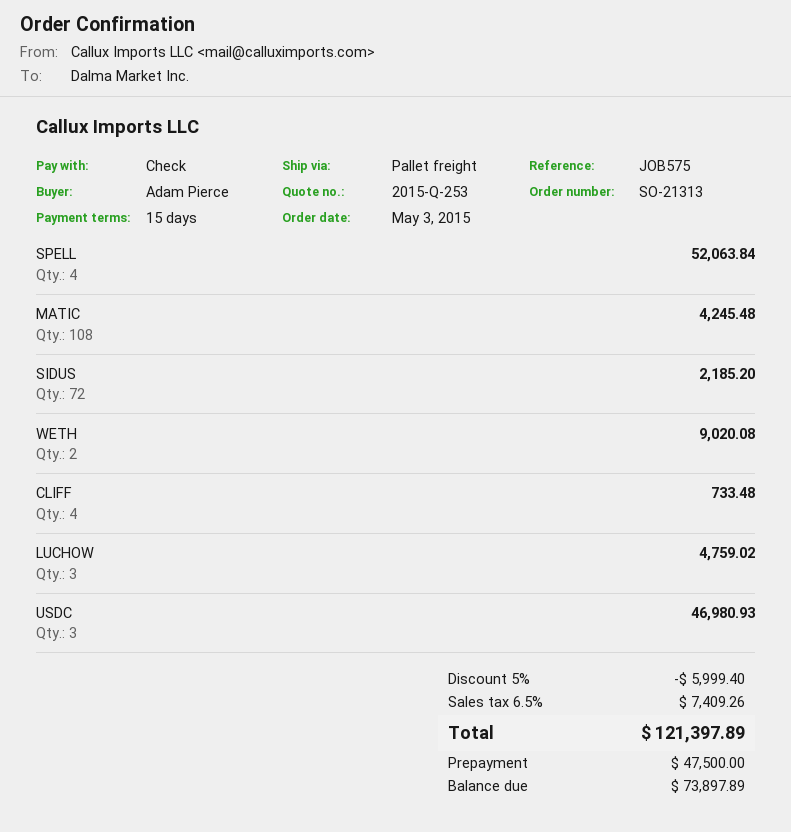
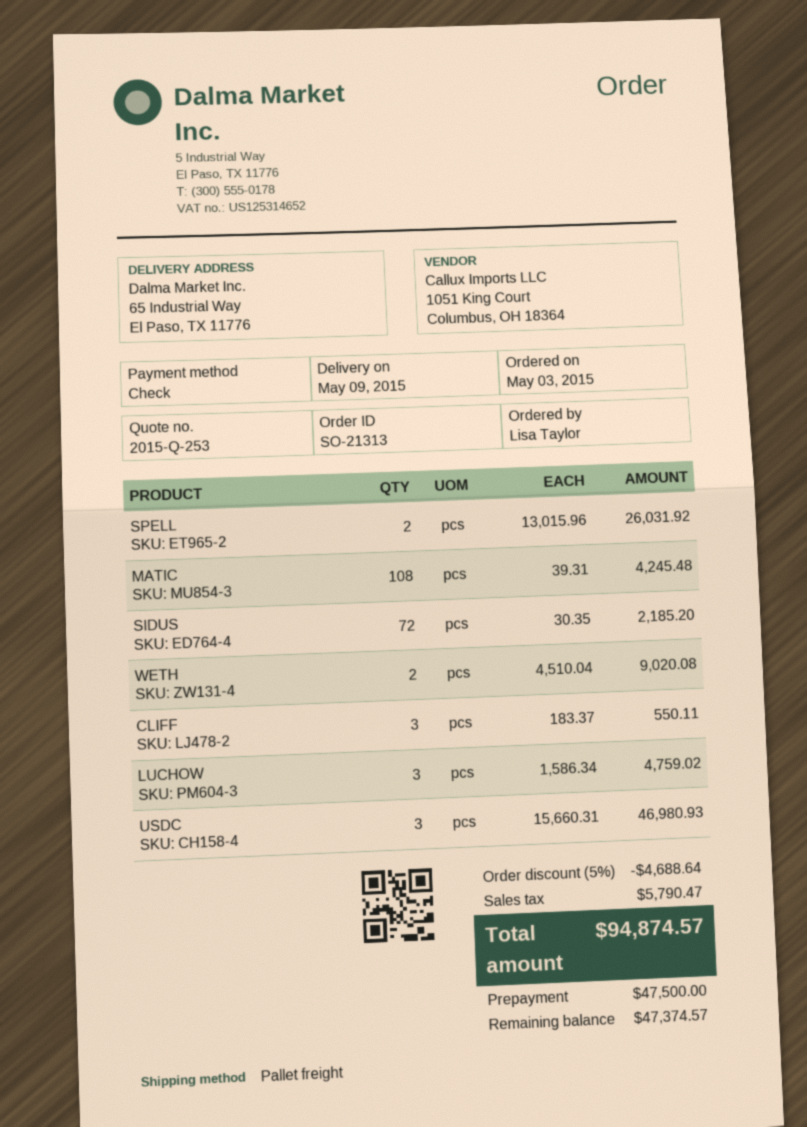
ordered by: Adam Pierce -> Lisa Taylor
SPELL: 4 for 52063.84 -> 2 for 26031.92
CLIFF: 4 for 733.48 -> 3 for 550.11
discount: 5% = 5999.40 -> 5% = 4688.64
tax: 7409.26 -> 5790.47
total: 121397.89 -> 94874.57
balance: 73897.89 -> 47374.57

